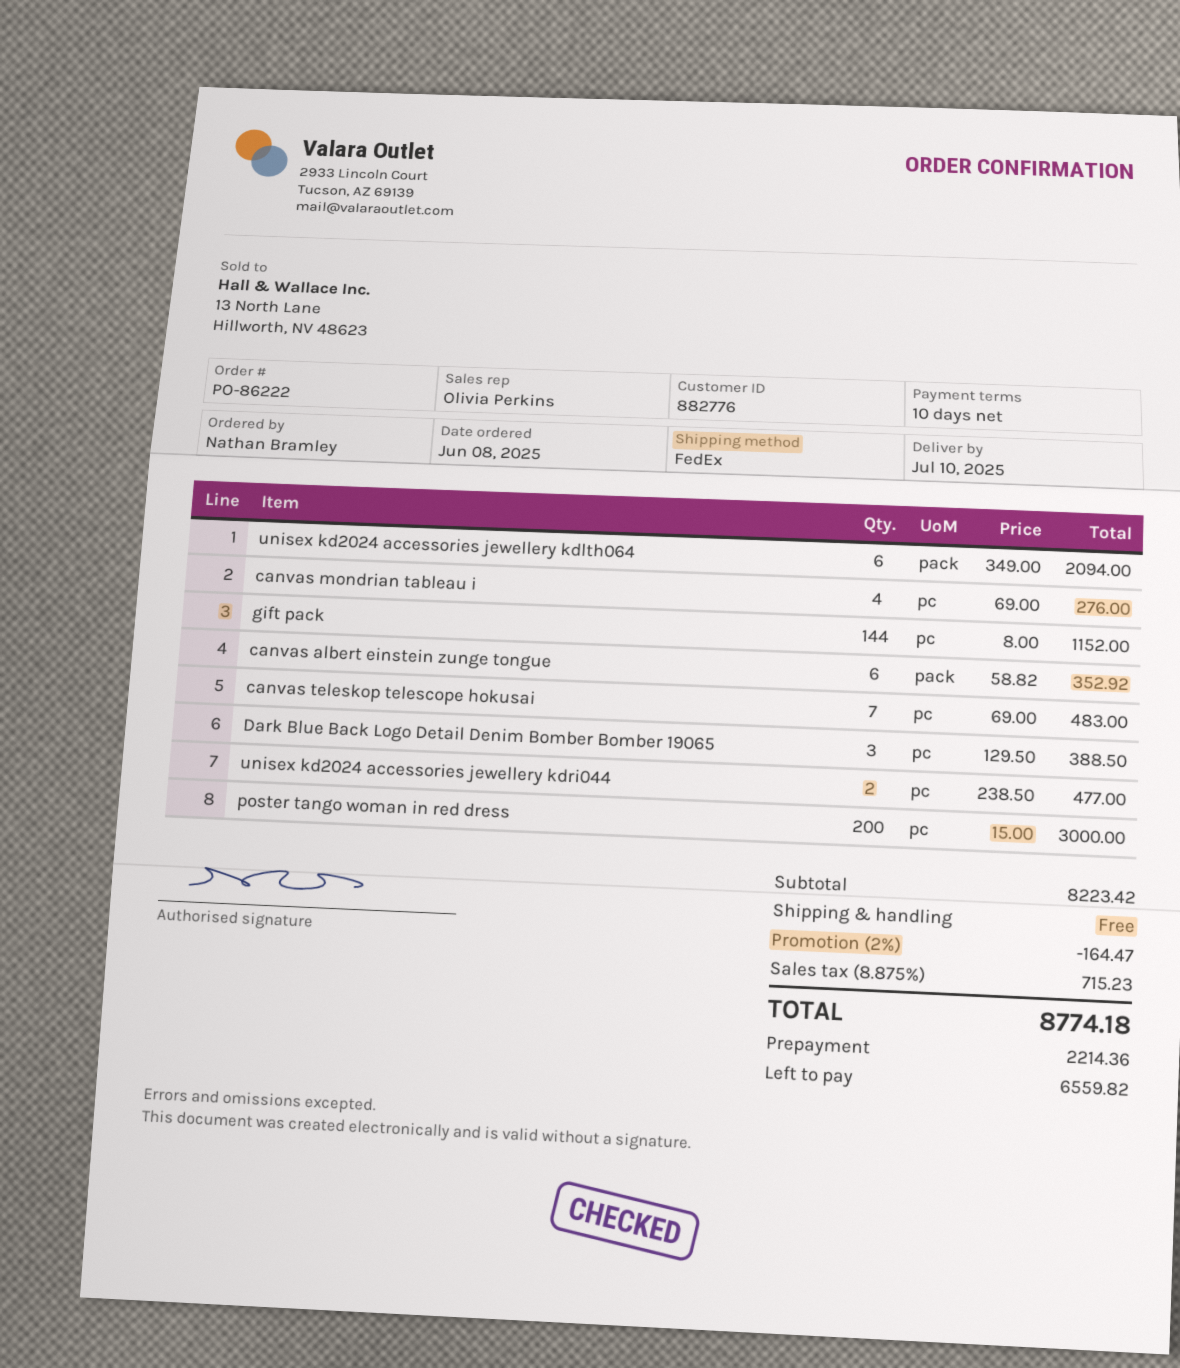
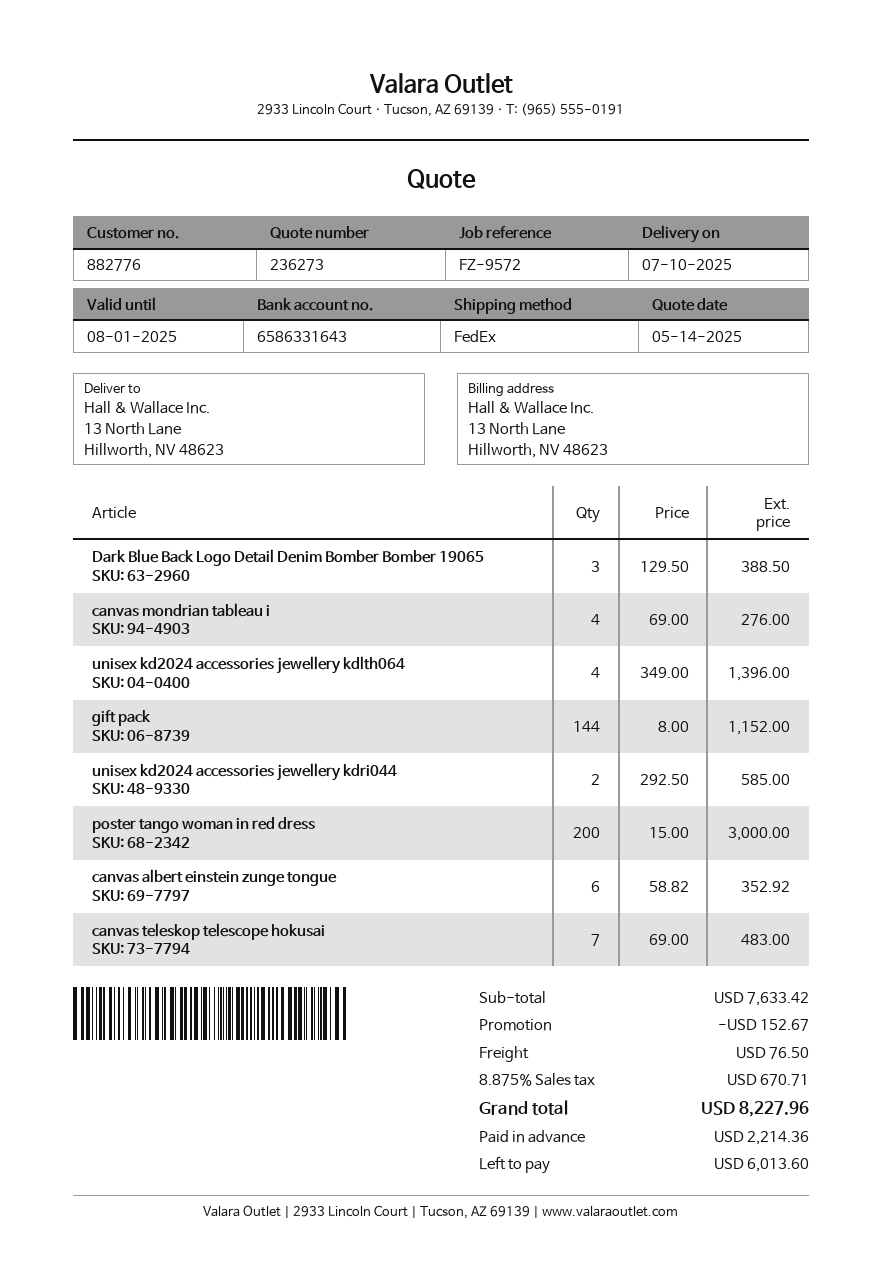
unisex kd2024 accessories jewellery kdlth064: 6 x 349.00 = 2094.00 -> 4 x 349.00 = 1396.00
unisex kd2024 accessories jewellery kdri044: 2 x 238.50 = 477.00 -> 2 x 292.50 = 585.00
subtotal: 8223.42 -> 7633.42
discount: 164.47 -> 152.67
shipping: 0.00 -> 76.50
tax: 8.875% = 715.23 -> 8.875% = 670.71
total: 8774.18 -> 8227.96
balance: 6559.82 -> 6013.60

